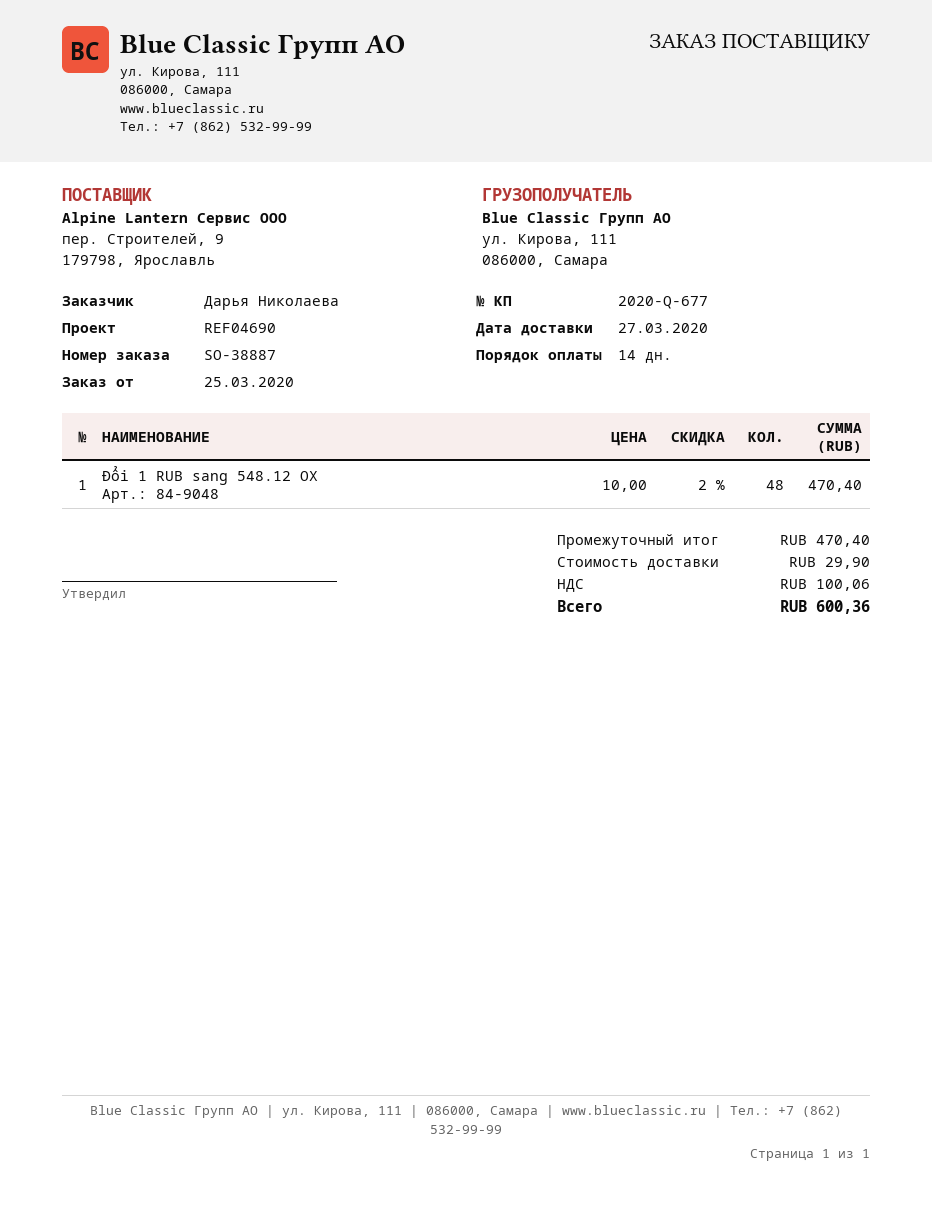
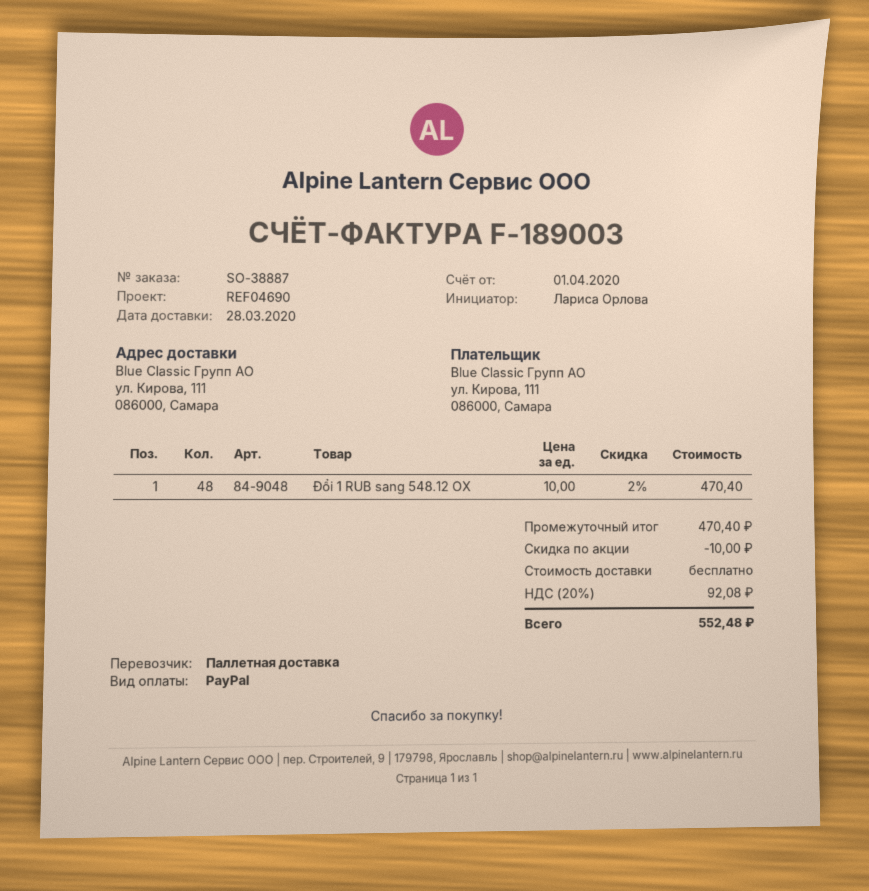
delivery date: 2020-03-27 -> 2020-03-28
ordered by: Дарья Николаева -> Лариса Орлова
discount: none -> 10.00
shipping: 29.90 -> 0.00
tax: 100.06 -> 92.08
total: 600.36 -> 552.48

